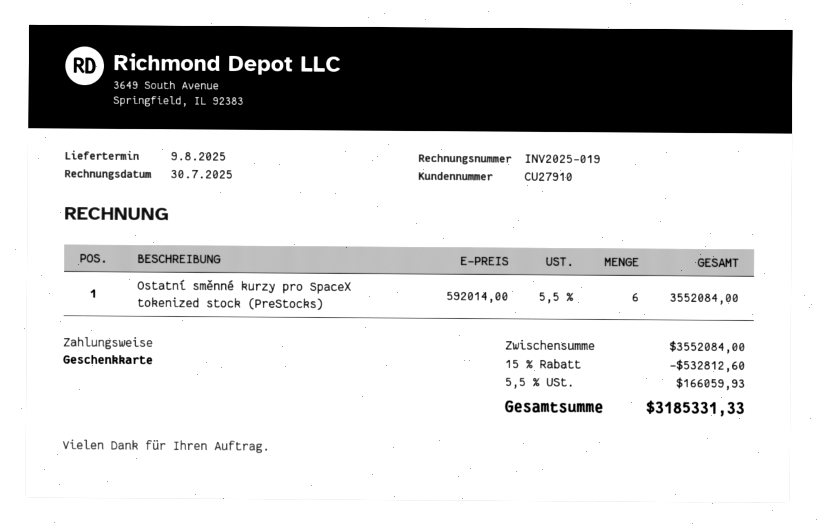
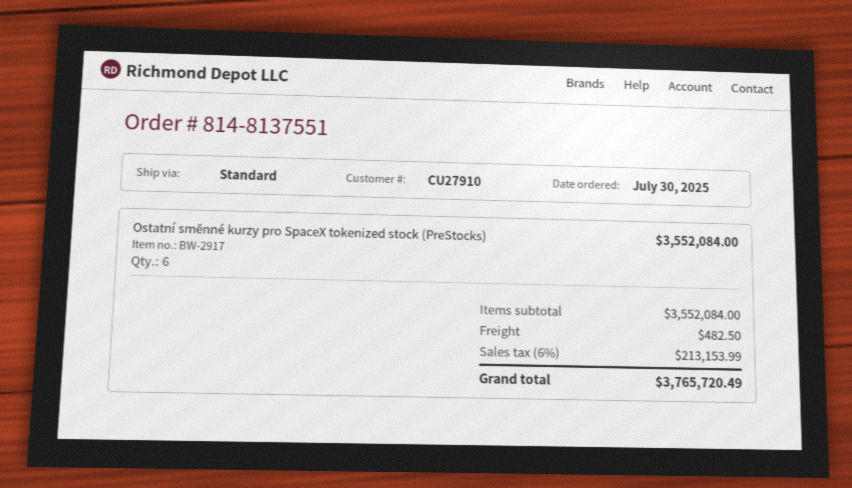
discount: 15% = 532812.60 -> none
shipping: none -> 482.50
tax: 5.5% = 166059.93 -> 6% = 213153.99
total: 3185331.33 -> 3765720.49

